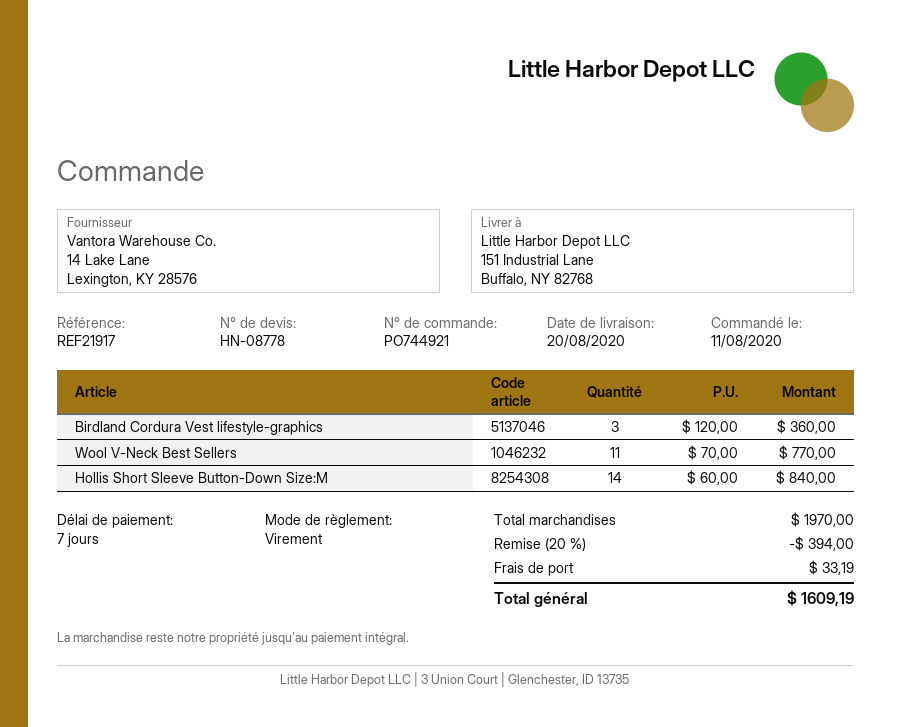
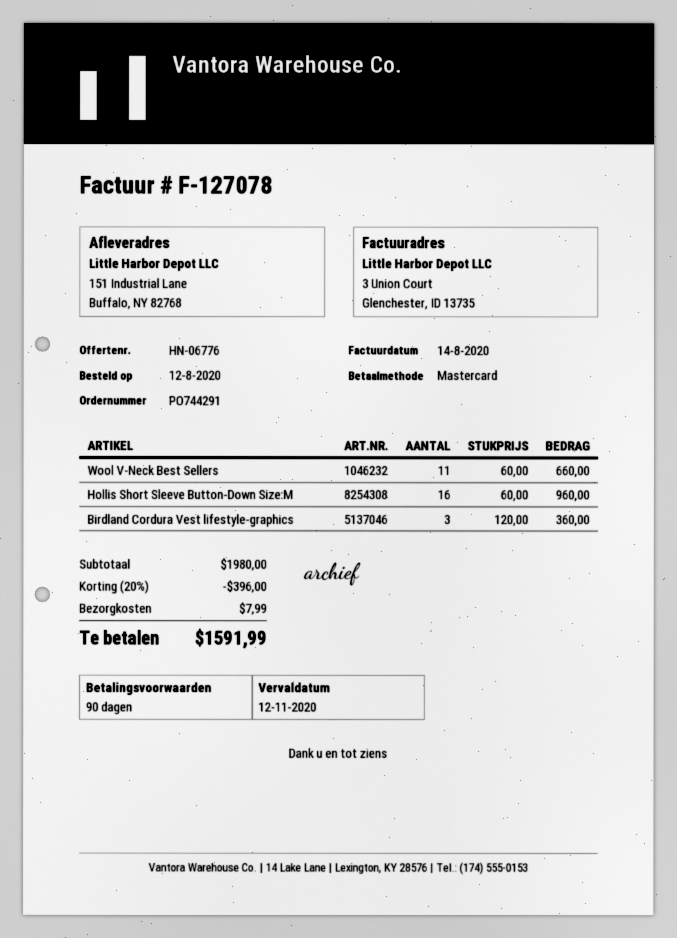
quote number: HN-08778 -> HN-06776
order number: PO744921 -> PO744291
order date: 2020-08-11 -> 2020-08-12
payment terms: 7 days -> 90 days
payment method: bank transfer -> Mastercard
Wool V-Neck Best Sellers: 11 x 70.00 = 770.00 -> 11 x 60.00 = 660.00
Hollis Short Sleeve Button-Down Size:M: 14 x 60.00 = 840.00 -> 16 x 60.00 = 960.00
subtotal: 1970.00 -> 1980.00
discount: 20% = 394.00 -> 20% = 396.00
shipping: 33.19 -> 7.99
total: 1609.19 -> 1591.99

